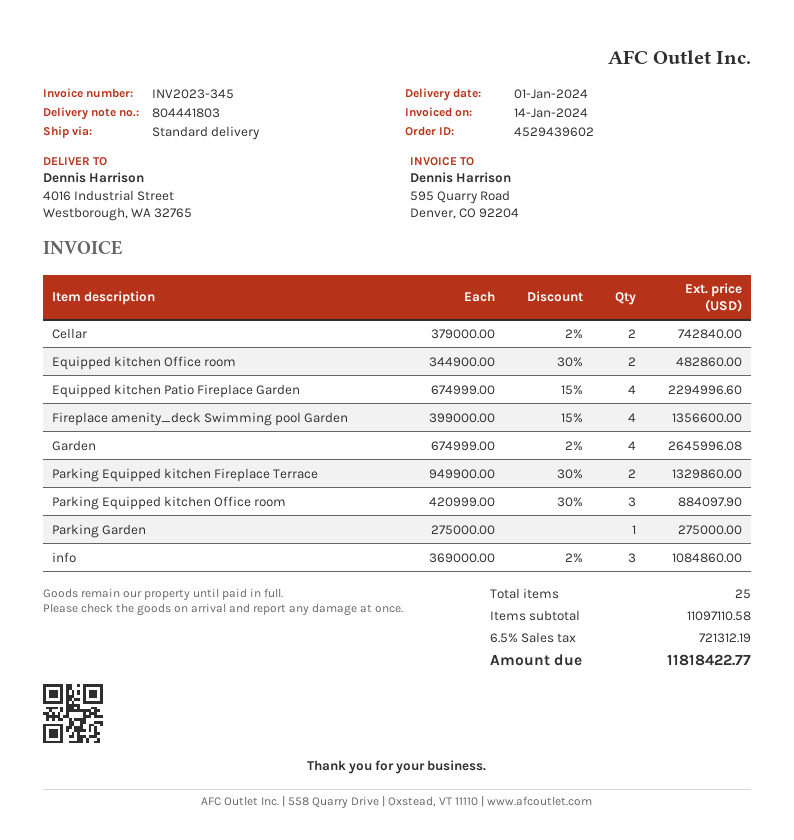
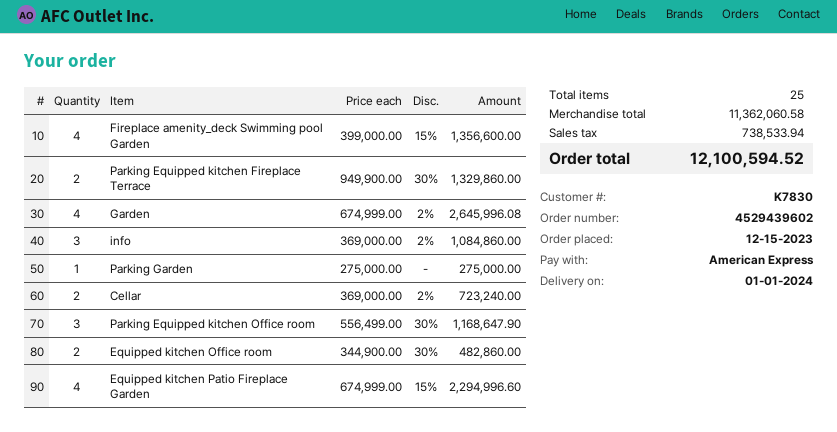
Cellar: 2 x 379000.00 - 2% = 742840.00 -> 2 x 369000.00 - 2% = 723240.00
Parking Equipped kitchen Office room: 3 x 420999.00 - 30% = 884097.90 -> 3 x 556499.00 - 30% = 1168647.90
subtotal: 11097110.58 -> 11362060.58
tax: 721312.19 -> 738533.94
total: 11818422.77 -> 12100594.52

